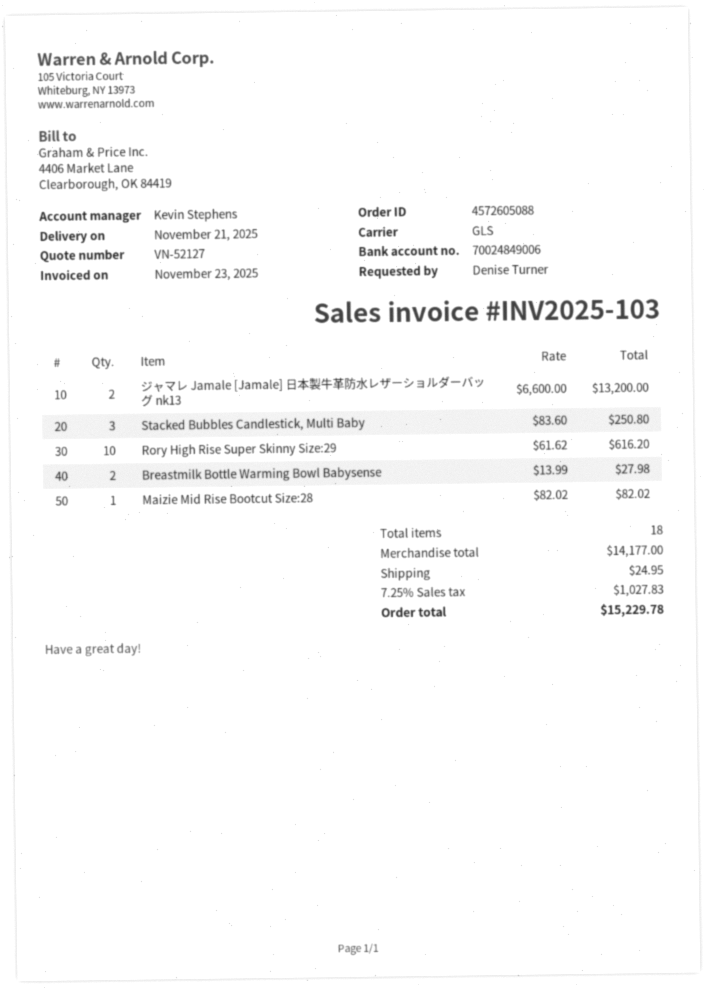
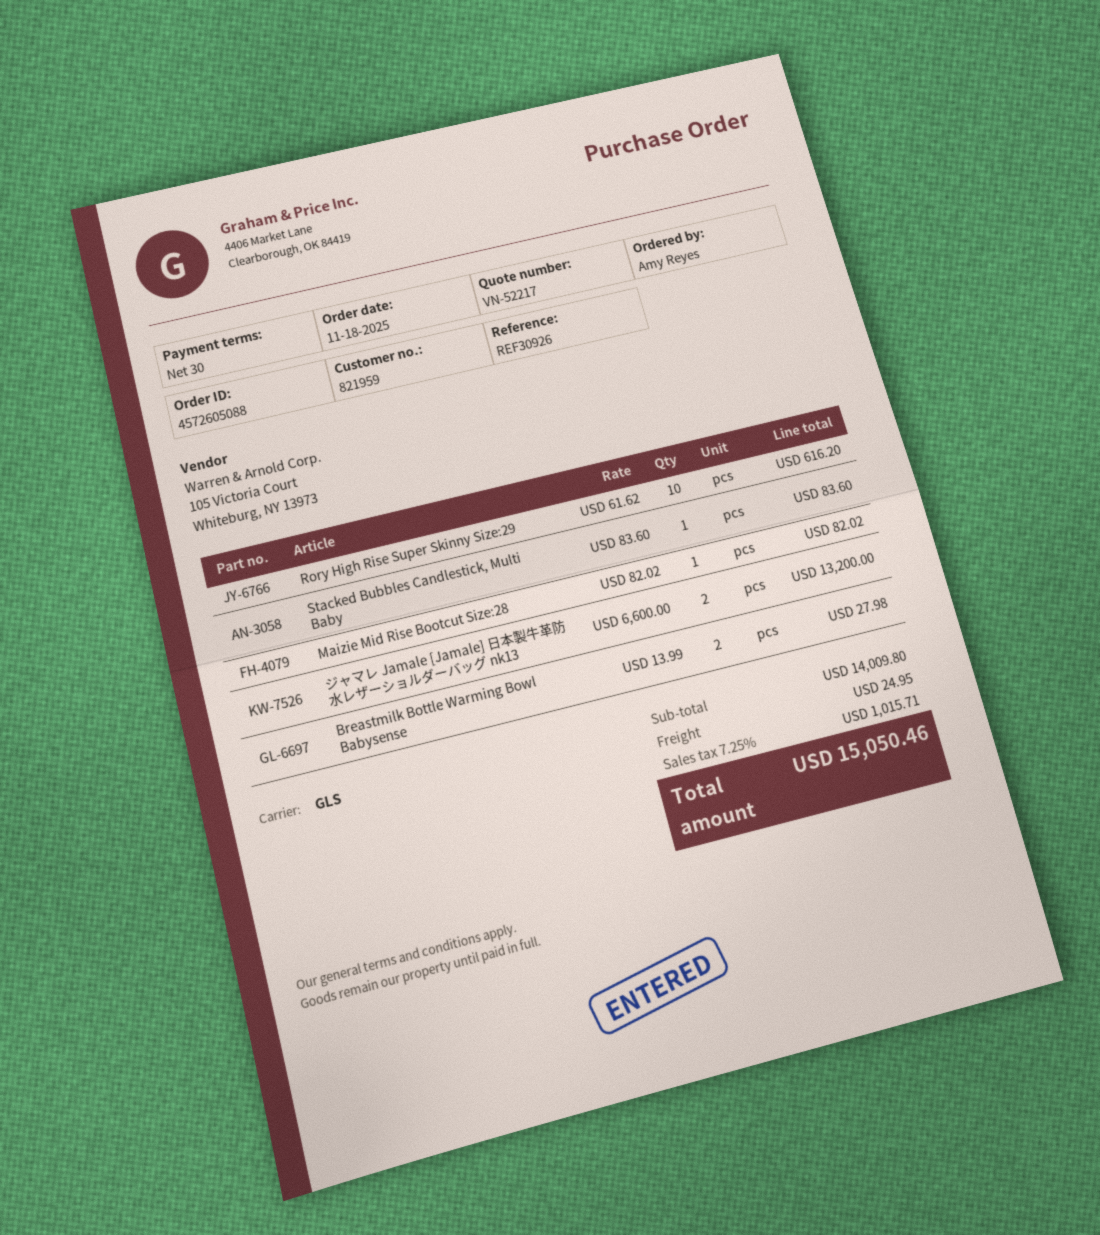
quote number: VN-52127 -> VN-52217
ordered by: Denise Turner -> Amy Reyes
Stacked Bubbles Candlestick, Multi Baby: 3 x 83.60 = 250.80 -> 1 x 83.60 = 83.60
subtotal: 14177.00 -> 14009.80
tax: 7.25% = 1027.83 -> 7.25% = 1015.71
total: 15229.78 -> 15050.46

